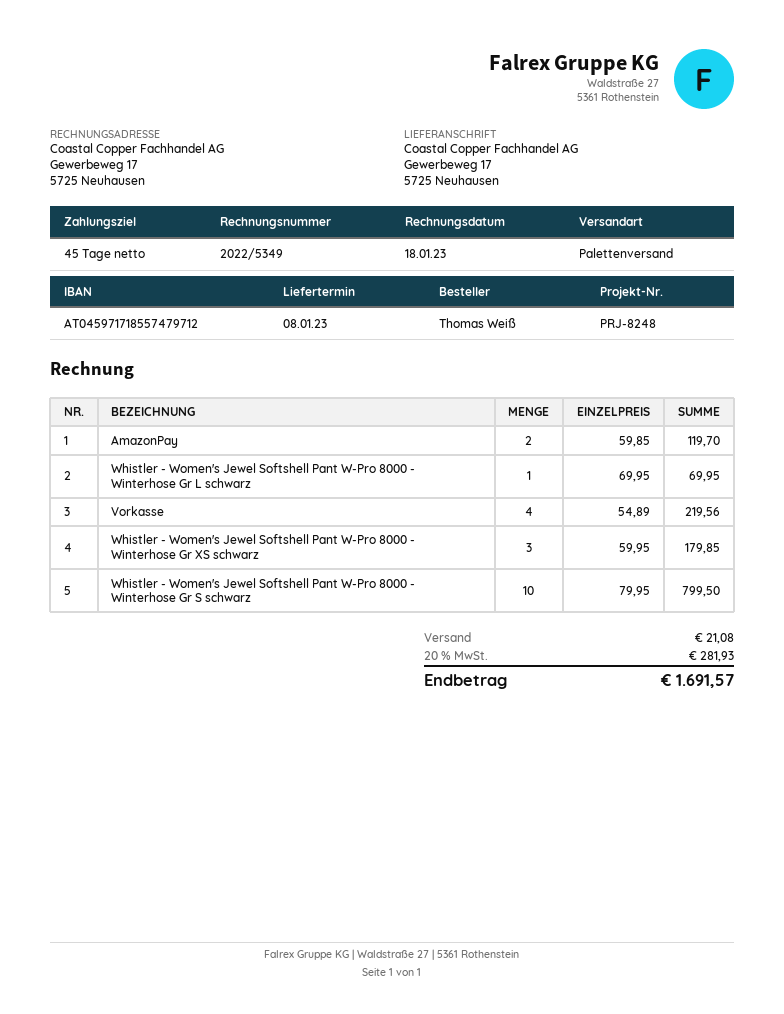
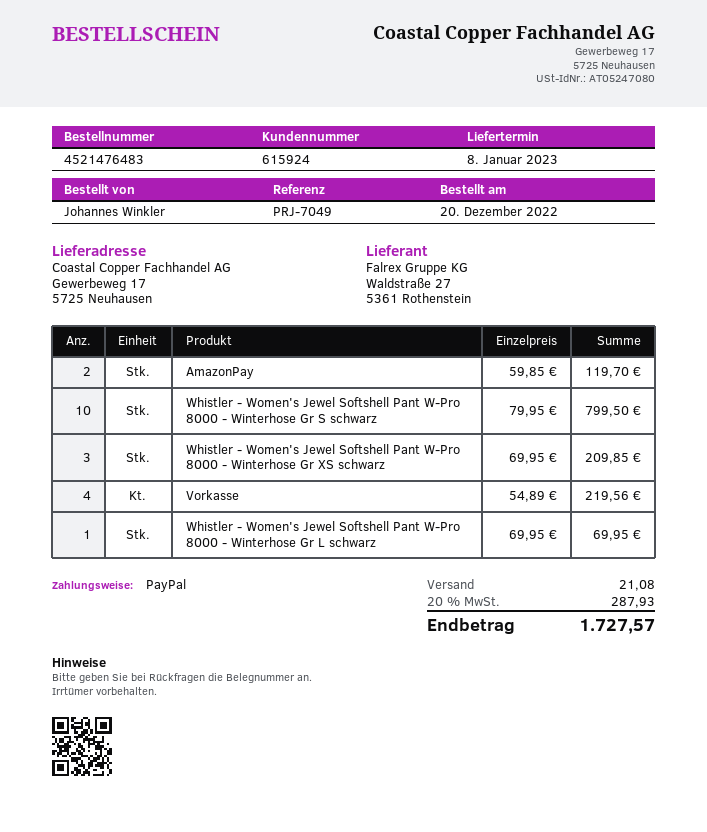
reference: PRJ-8248 -> PRJ-7049
ordered by: Thomas Weiß -> Johannes Winkler
Whistler - Women's Jewel Softshell Pant W-Pro 8000 - Winterhose Gr XS schwarz: 3 x 59.95 = 179.85 -> 3 x 69.95 = 209.85
tax: 20% = 281.93 -> 20% = 287.93
total: 1691.57 -> 1727.57

